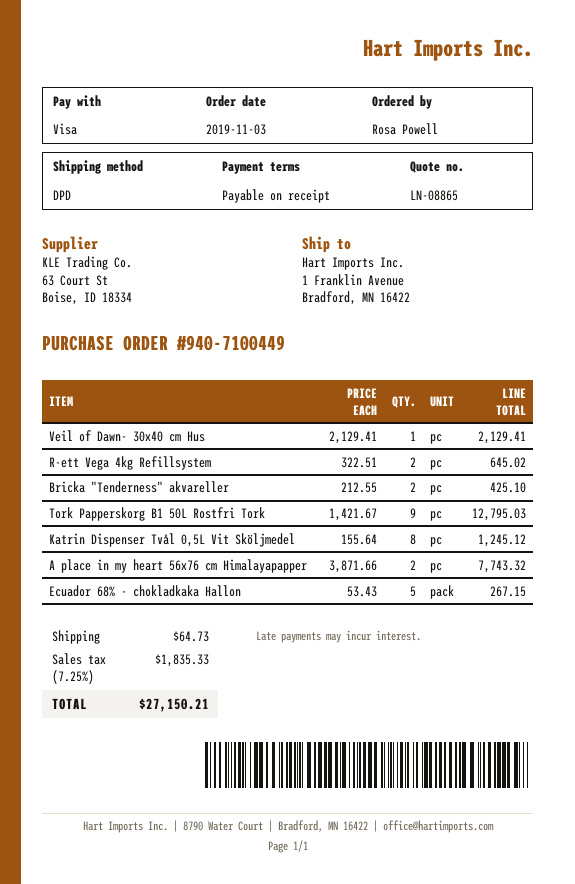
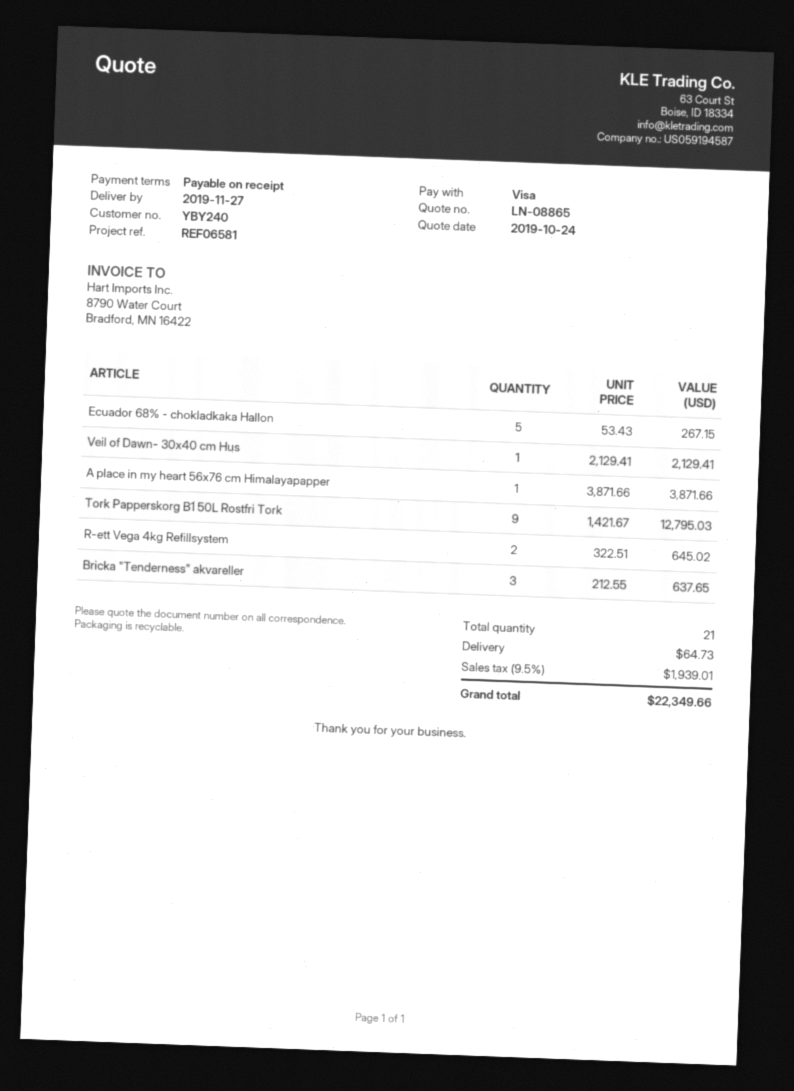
Bricka "Tenderness" akvareller: 2 x 212.55 = 425.10 -> 3 x 212.55 = 637.65
Katrin Dispenser Tvål 0,5L Vit Sköljmedel: 8 x 155.64 = 1245.12 -> none
A place in my heart 56x76 cm Himalayapapper: 2 x 3871.66 = 7743.32 -> 1 x 3871.66 = 3871.66
tax: 7.25% = 1835.33 -> 9.5% = 1939.01
total: 27150.21 -> 22349.66

